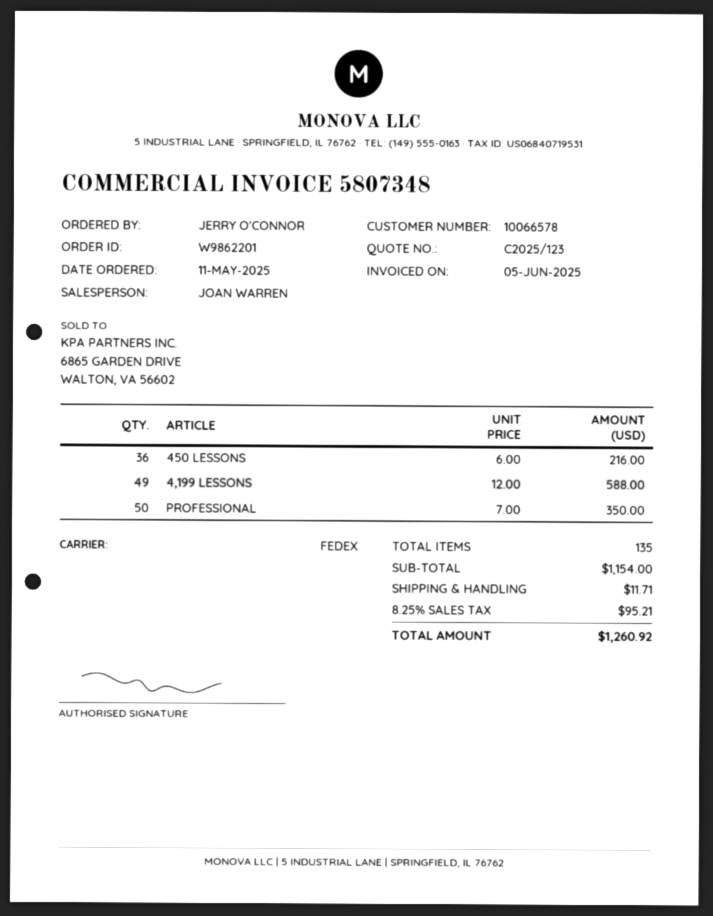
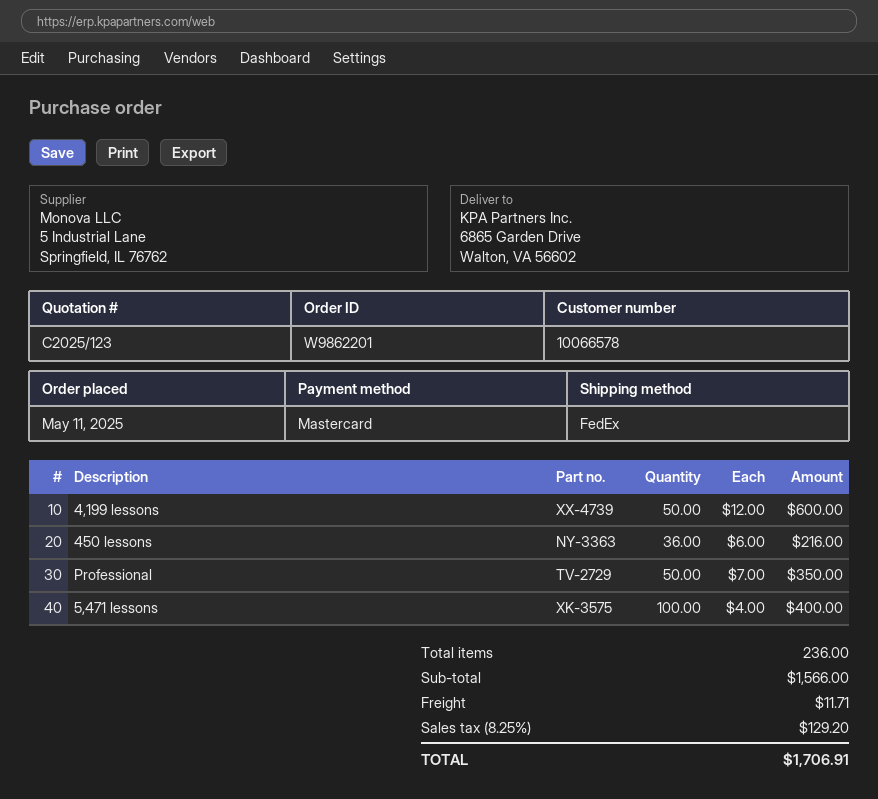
4,199 LESSONS: 49 x 12.00 = 588.00 -> 50 x 12.00 = 600.00
5,471 lessons: none -> 100 x 4.00 = 400.00
total quantity: 135 -> 236
subtotal: 1154.00 -> 1566.00
tax: 8.25% = 95.21 -> 8.25% = 129.20
total: 1260.92 -> 1706.91

